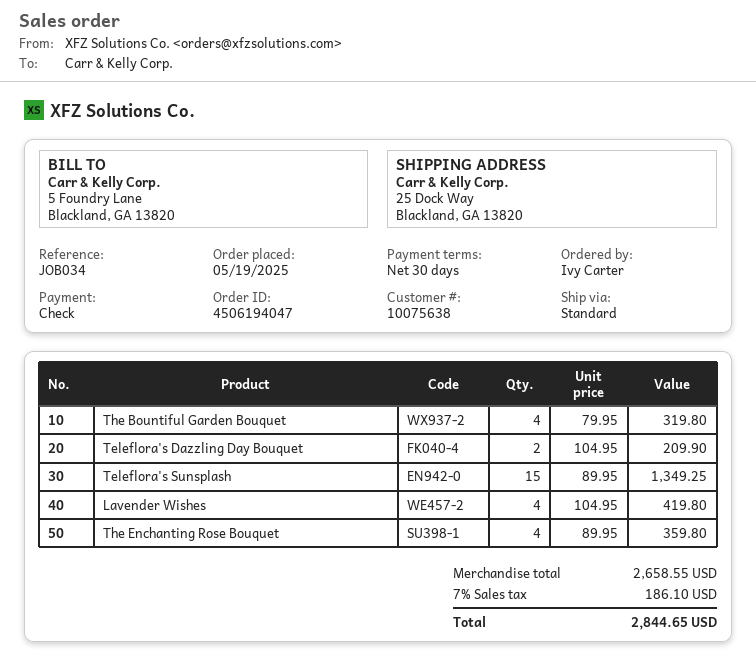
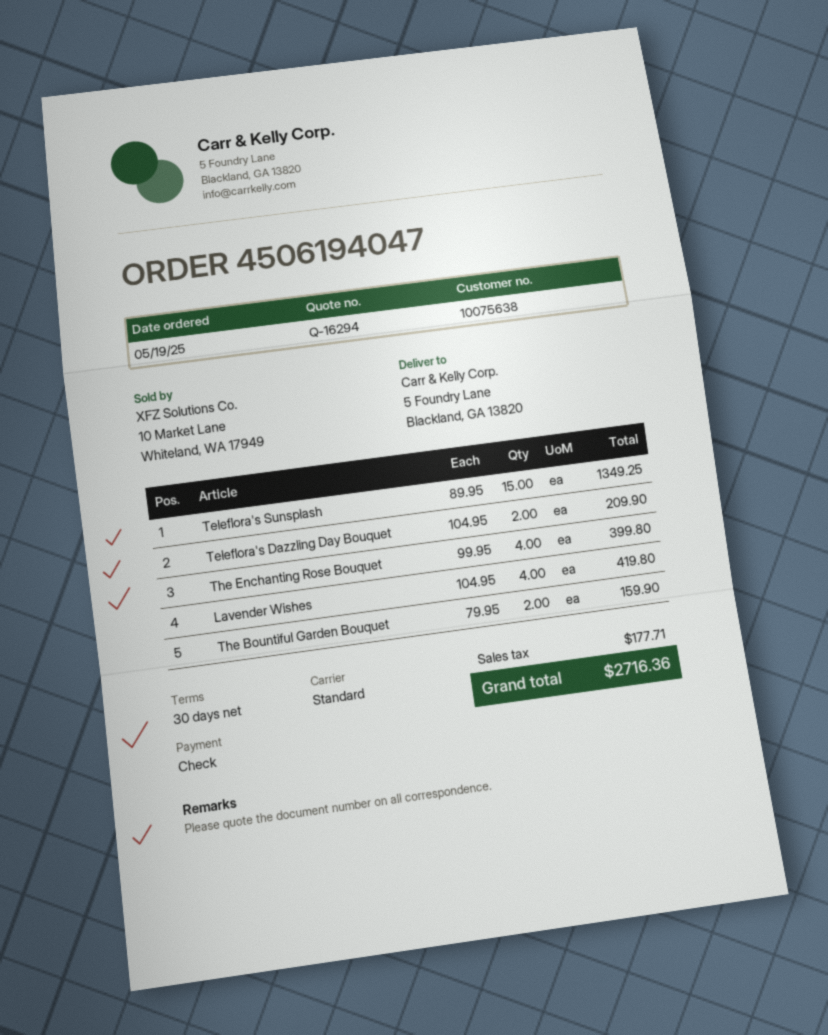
ship to: 25 Dock Way, Blackland, GA 13820 -> 5 Foundry Lane, Blackland, GA 13820
The Bountiful Garden Bouquet: 4 x 79.95 = 319.80 -> 2 x 79.95 = 159.90
The Enchanting Rose Bouquet: 4 x 89.95 = 359.80 -> 4 x 99.95 = 399.80
tax: 186.10 -> 177.71
total: 2844.65 -> 2716.36

